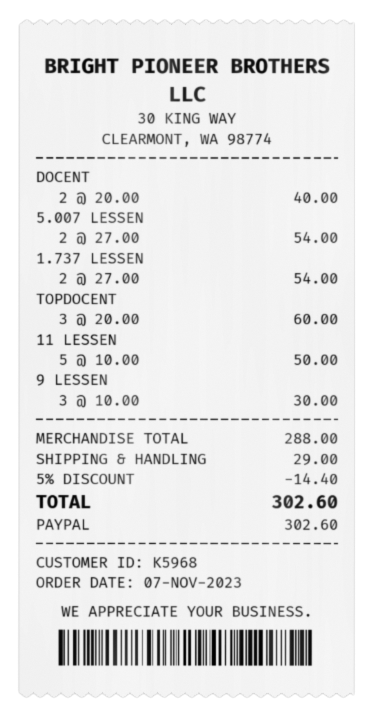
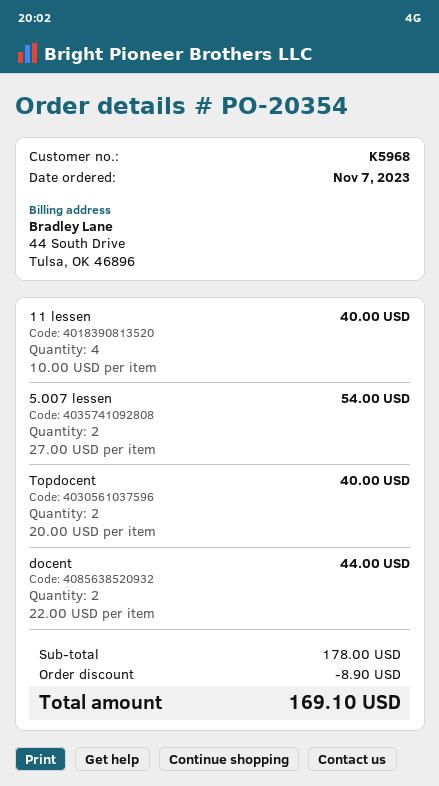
DOCENT: 2 x 20.00 = 40.00 -> 2 x 22.00 = 44.00
1.737 LESSEN: 2 x 27.00 = 54.00 -> none
TOPDOCENT: 3 x 20.00 = 60.00 -> 2 x 20.00 = 40.00
11 LESSEN: 5 x 10.00 = 50.00 -> 4 x 10.00 = 40.00
9 LESSEN: 3 x 10.00 = 30.00 -> none
subtotal: 288.00 -> 178.00
discount: 14.40 -> 8.90
shipping: 29.00 -> none
total: 302.60 -> 169.10

